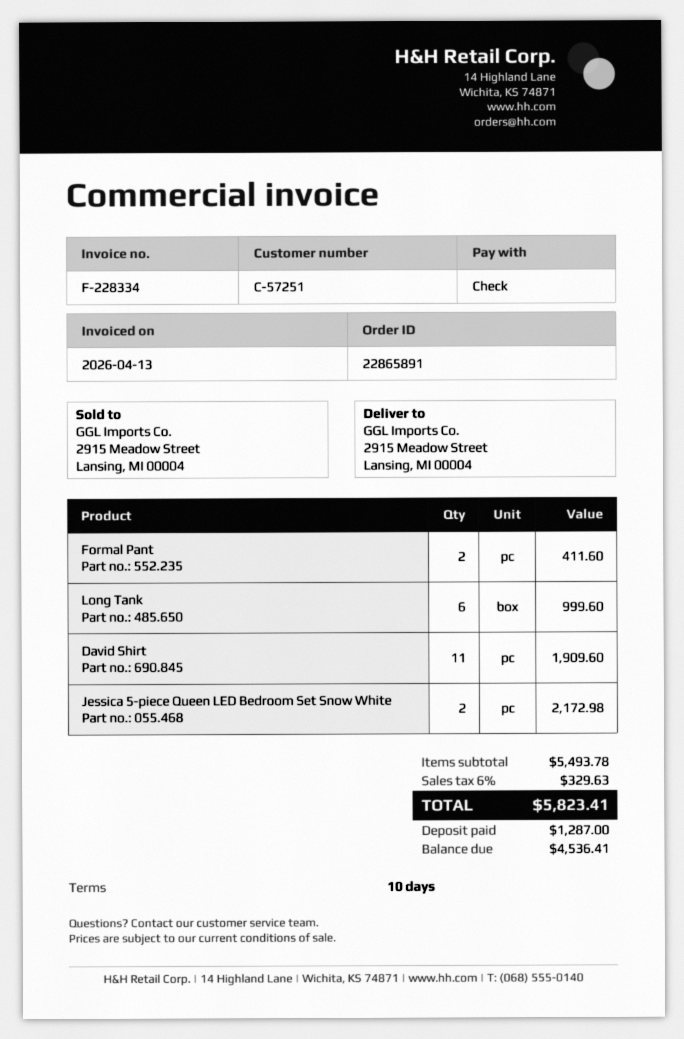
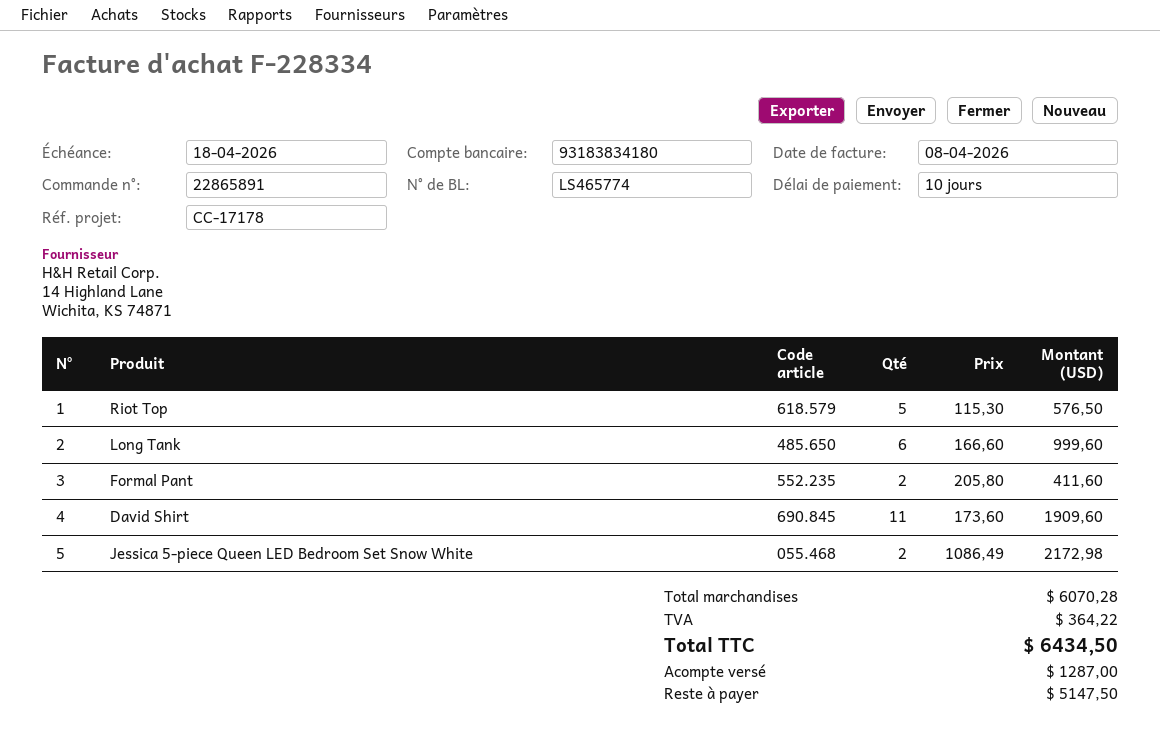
invoice date: 2026-04-13 -> 2026-04-08
Riot Top: none -> 5 for 576.50
subtotal: 5493.78 -> 6070.28
tax: 329.63 -> 364.22
total: 5823.41 -> 6434.50
balance: 4536.41 -> 5147.50

